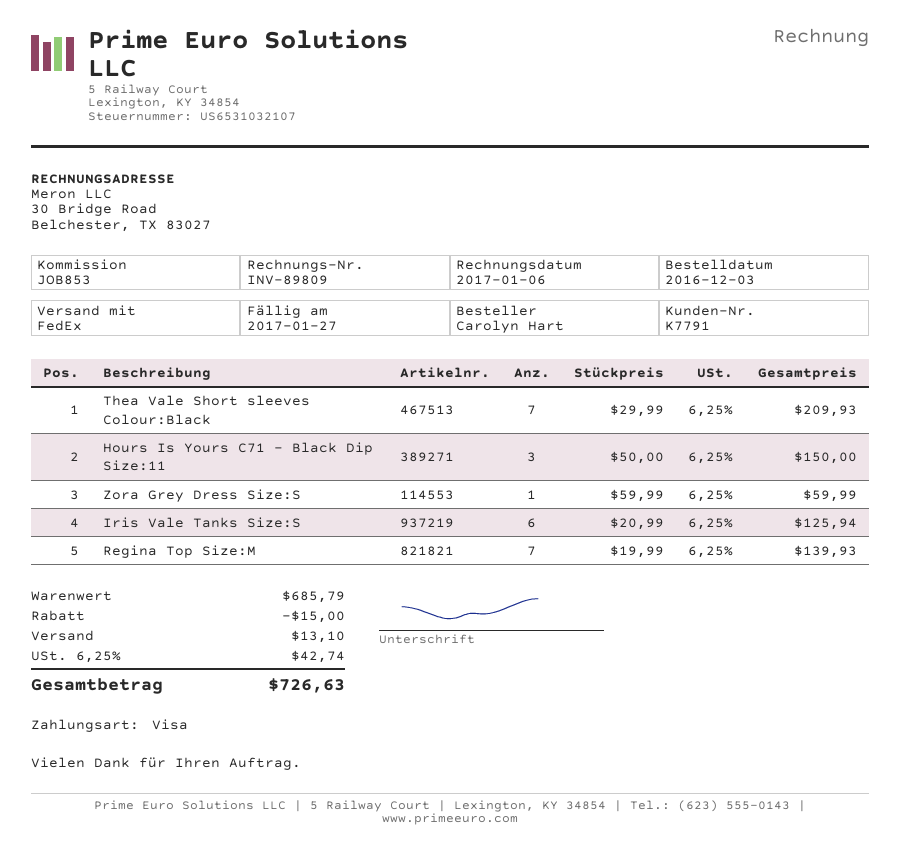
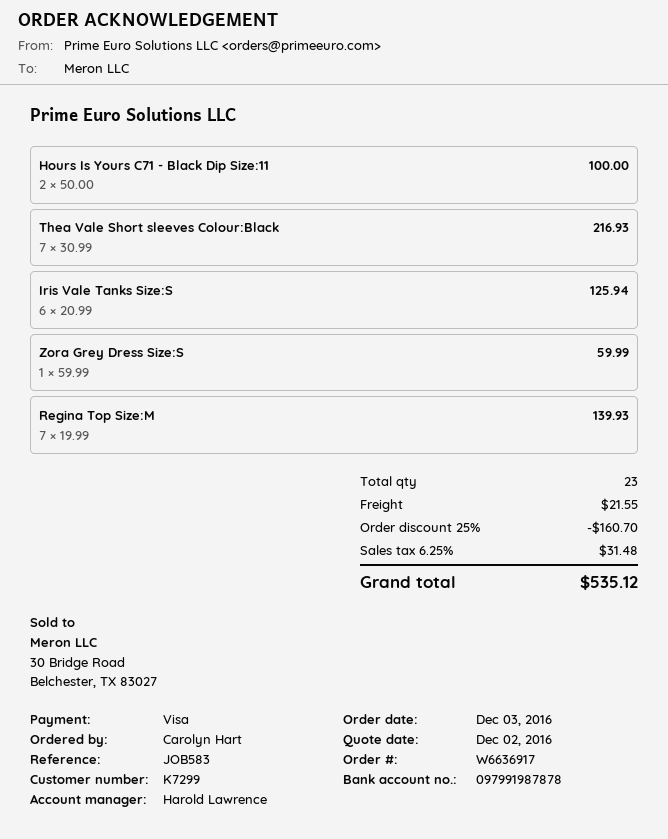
customer number: K7791 -> K7299
reference: JOB853 -> JOB583
Thea Vale Short sleeves Colour:Black: 7 x 29.99 = 209.93 -> 7 x 30.99 = 216.93
Hours Is Yours C71 - Black Dip Size:11: 3 x 50.00 = 150.00 -> 2 x 50.00 = 100.00
discount: 15.00 -> 160.70
shipping: 13.10 -> 21.55
tax: 6.25% = 42.74 -> 6.25% = 31.48
total: 726.63 -> 535.12

